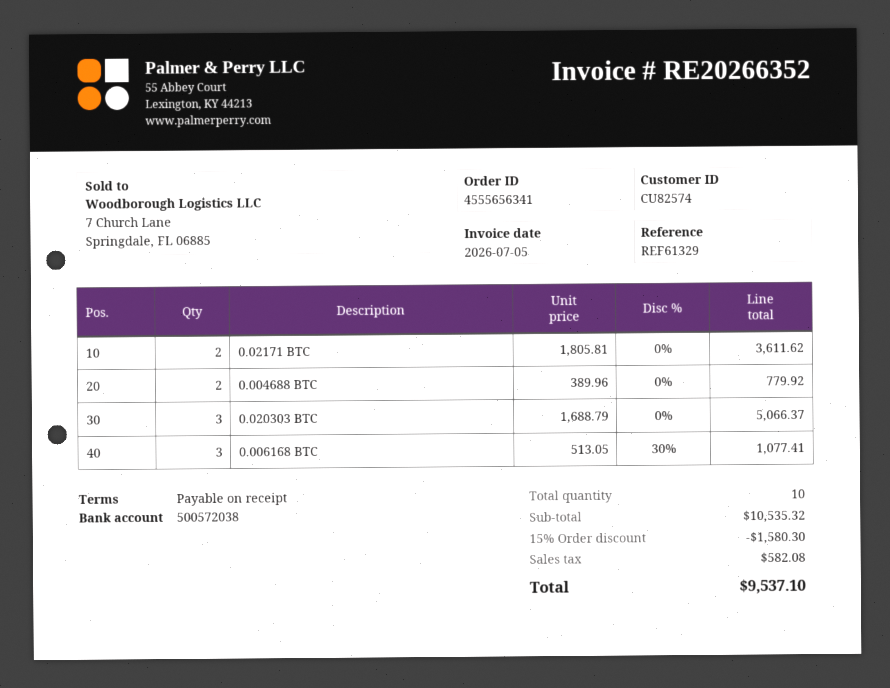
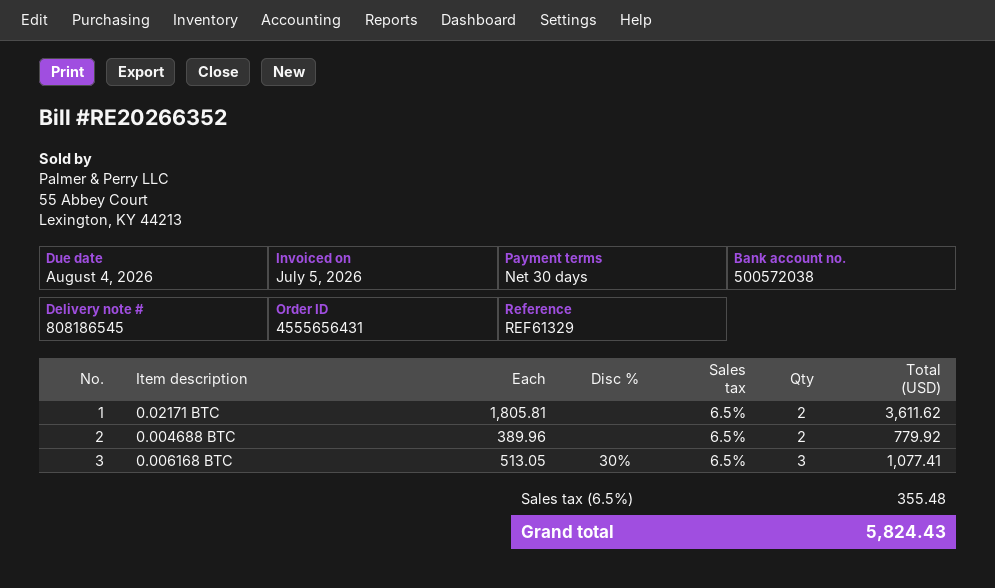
order number: 4555656341 -> 4555656431
payment terms: on receipt -> 30 days
0.020303 BTC: 3 x 1688.79 = 5066.37 -> none
discount: 15% = 1580.30 -> none
tax: 582.08 -> 355.48
total: 9537.10 -> 5824.43

